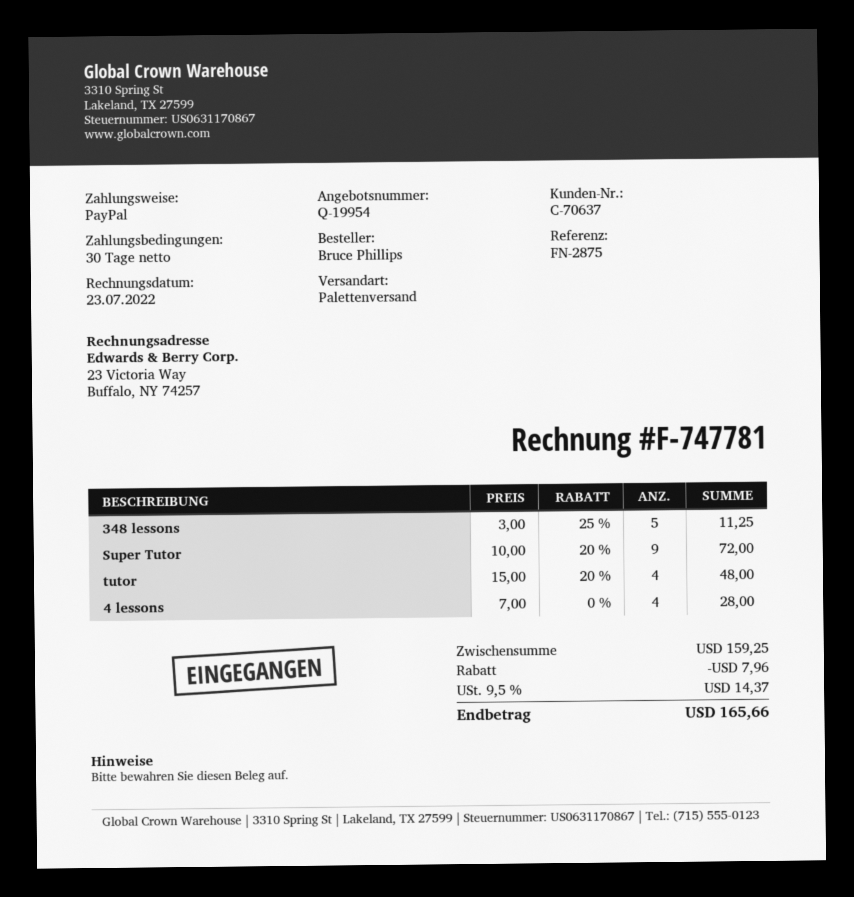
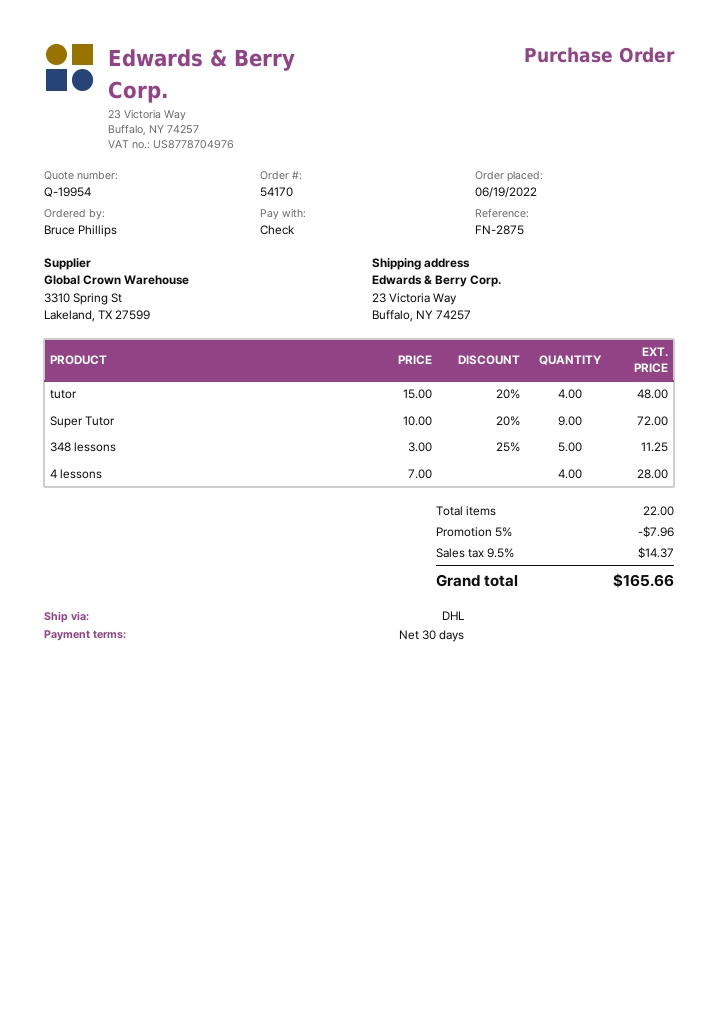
payment method: PayPal -> cheque
shipping method: pallet freight -> DHL

